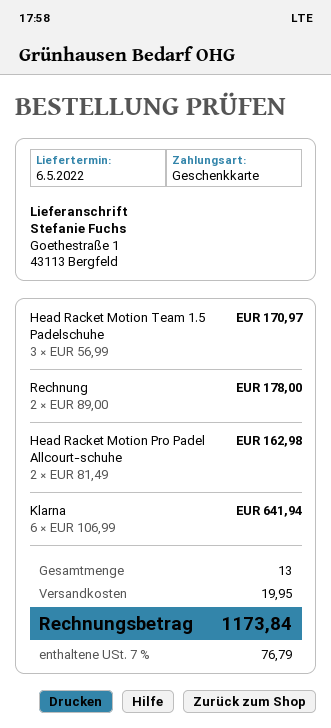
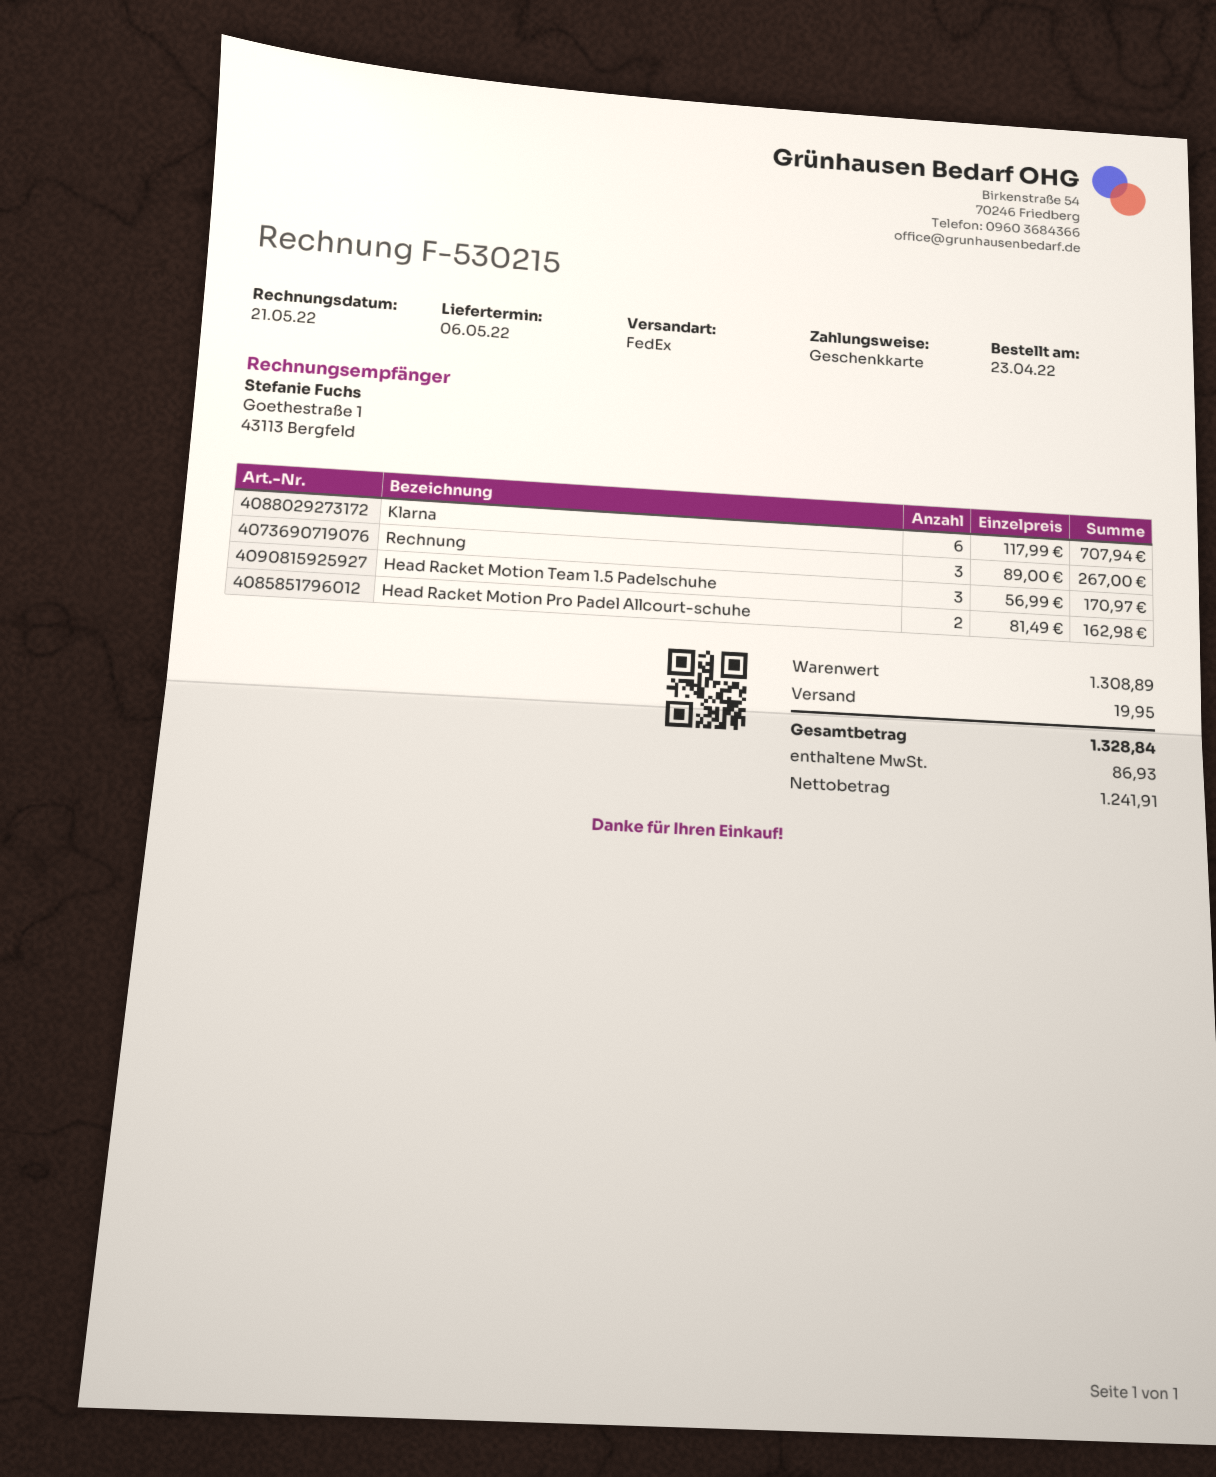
Rechnung: 2 x 89.00 = 178.00 -> 3 x 89.00 = 267.00
Klarna: 6 x 106.99 = 641.94 -> 6 x 117.99 = 707.94
tax: 76.79 -> 86.93
total: 1173.84 -> 1328.84

